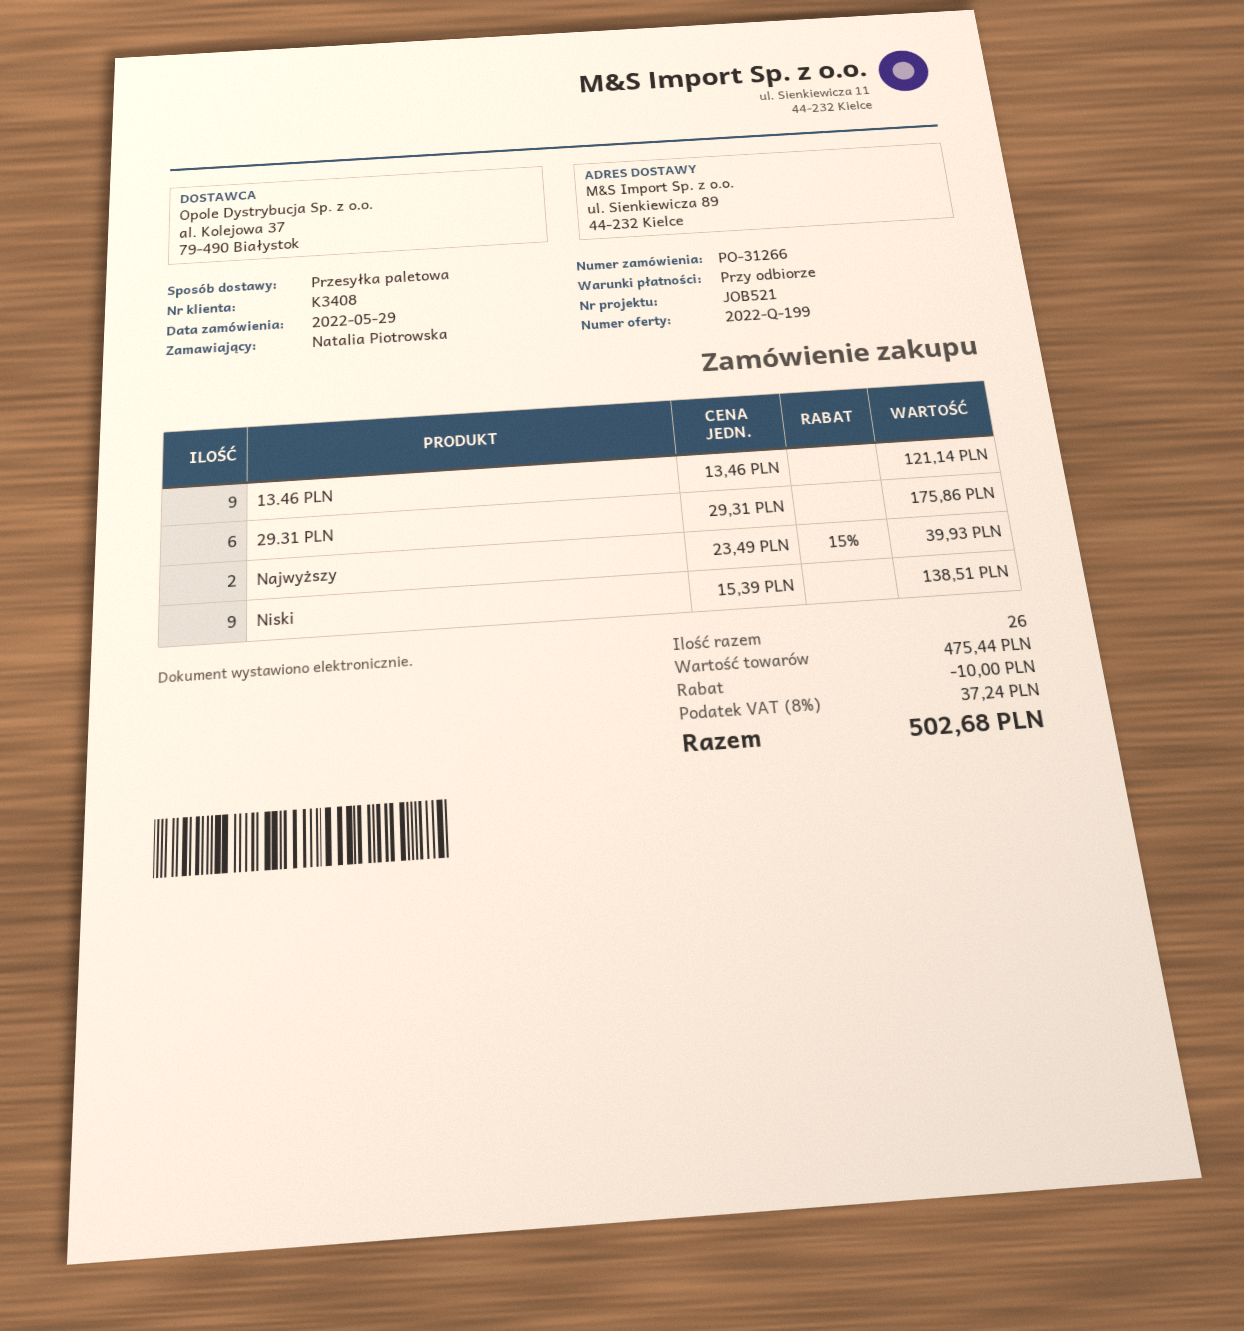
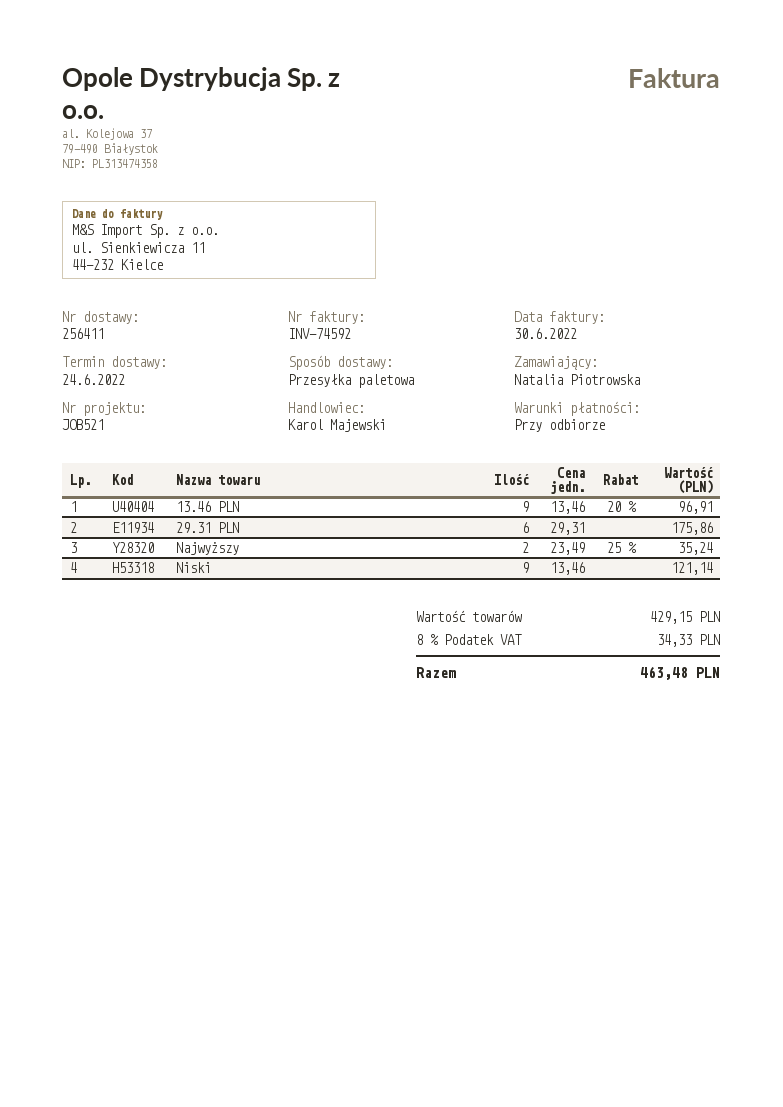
13.46 PLN: 9 x 13.46 = 121.14 -> 9 x 13.46 - 20% = 96.91
Najwyższy: 2 x 23.49 - 15% = 39.93 -> 2 x 23.49 - 25% = 35.24
Niski: 9 x 15.39 = 138.51 -> 9 x 13.46 = 121.14
subtotal: 475.44 -> 429.15
discount: 10.00 -> none
tax: 8% = 37.24 -> 8% = 34.33
total: 502.68 -> 463.48

